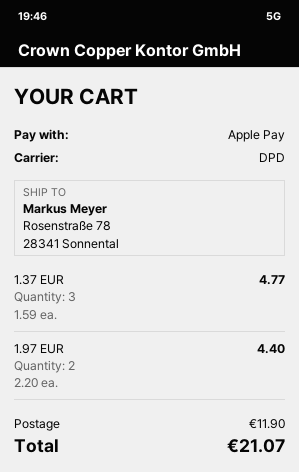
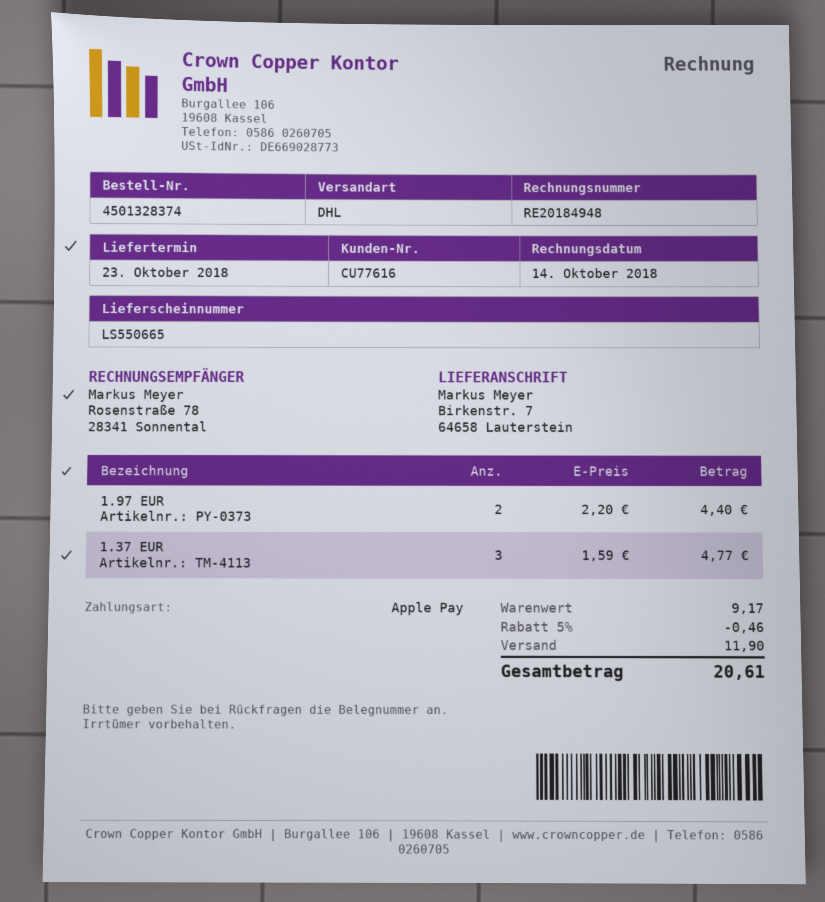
shipping method: DPD -> DHL
ship to: Rosenstraße 78, 28341 Sonnental -> Birkenstr. 7, 64658 Lauterstein
discount: none -> 5% = 0.46
total: 21.07 -> 20.61

